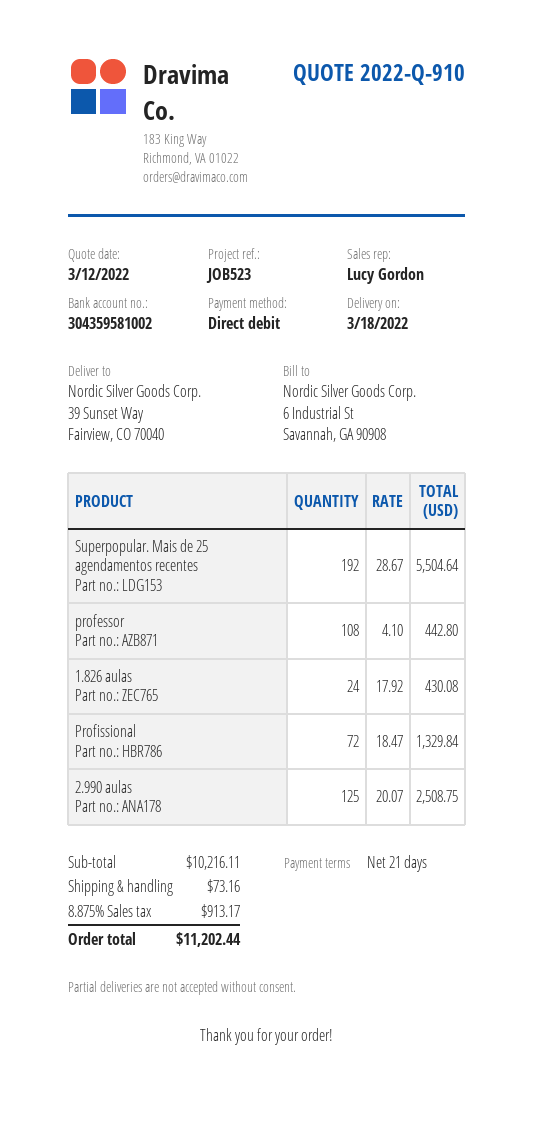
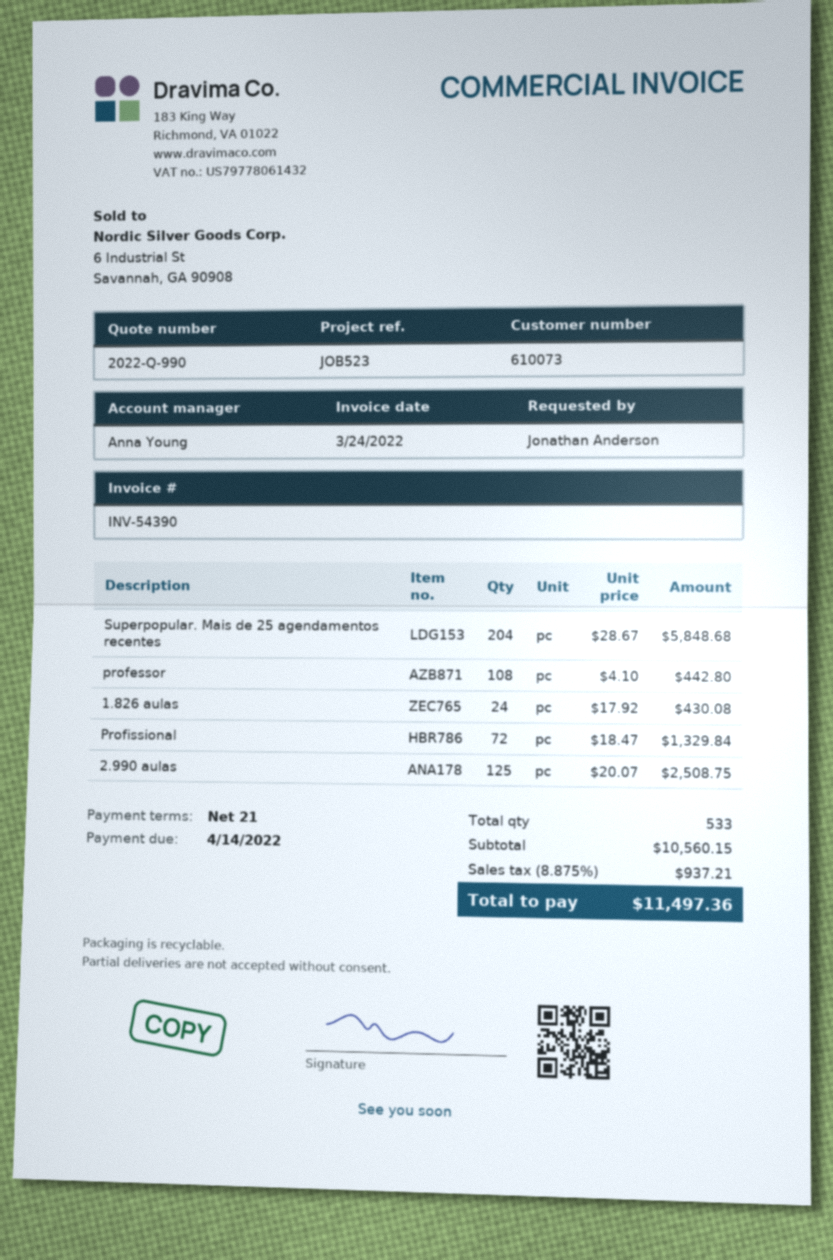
quote number: 2022-Q-910 -> 2022-Q-990
sales rep: Lucy Gordon -> Anna Young
Superpopular. Mais de 25 agendamentos recentes: 192 x 28.67 = 5504.64 -> 204 x 28.67 = 5848.68
subtotal: 10216.11 -> 10560.15
shipping: 73.16 -> none
tax: 8.875% = 913.17 -> 8.875% = 937.21
total: 11202.44 -> 11497.36

